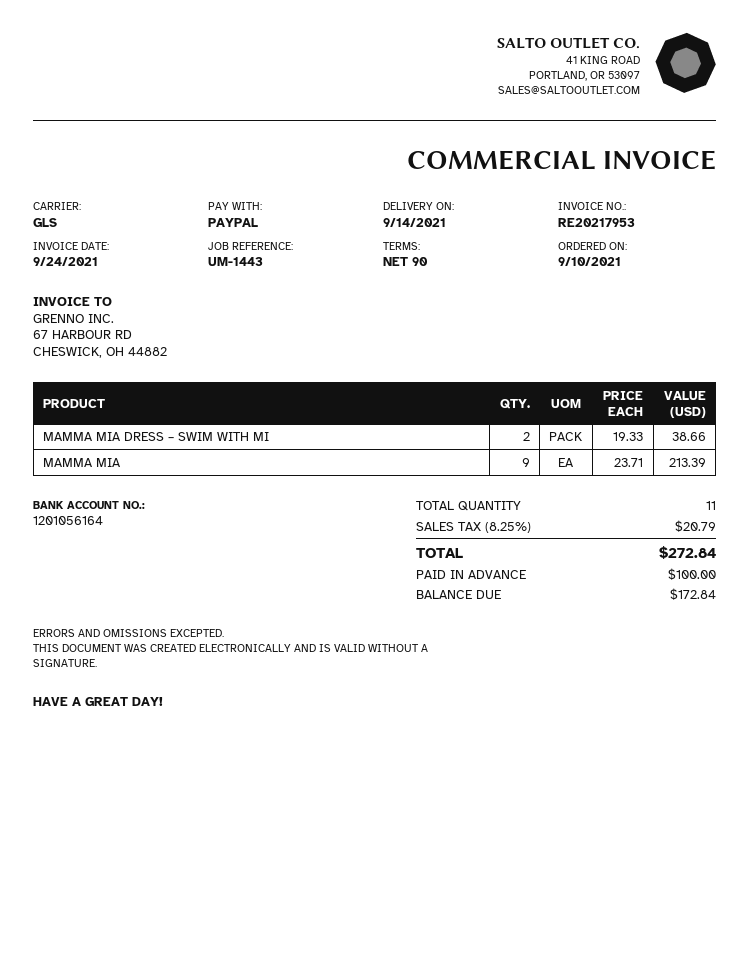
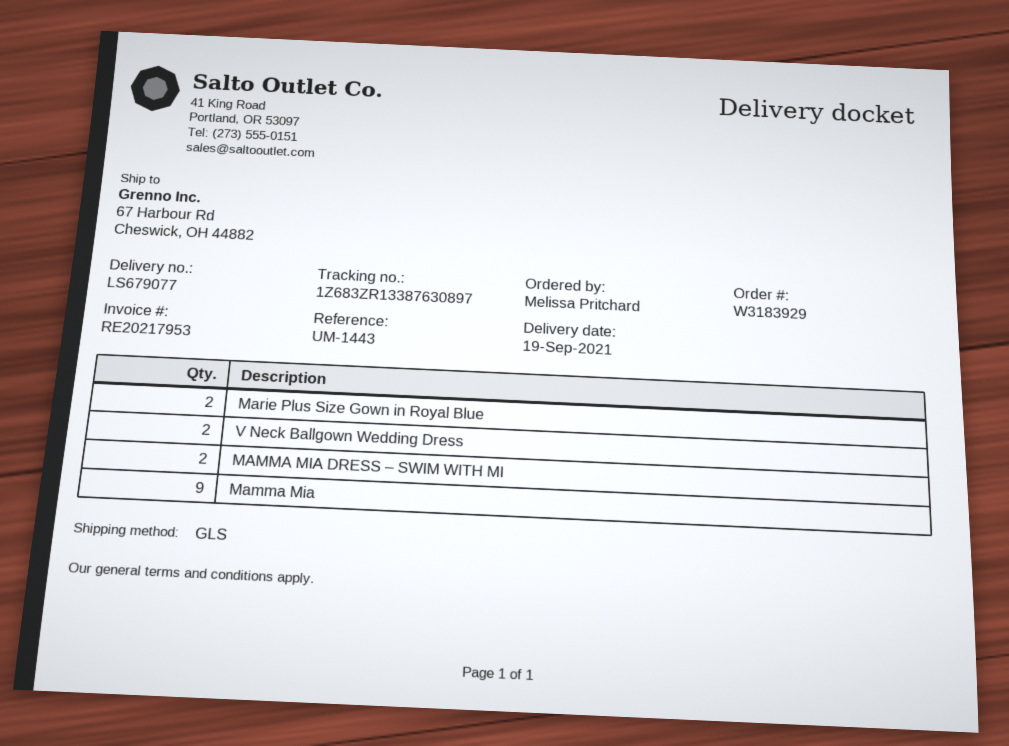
delivery date: 2021-09-14 -> 2021-09-19
Marie Plus Size Gown in Royal Blue: none -> 2
V Neck Ballgown Wedding Dress: none -> 2

